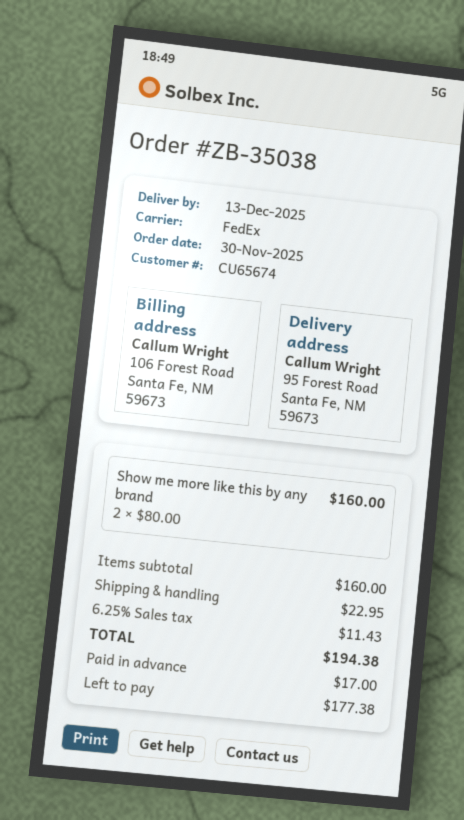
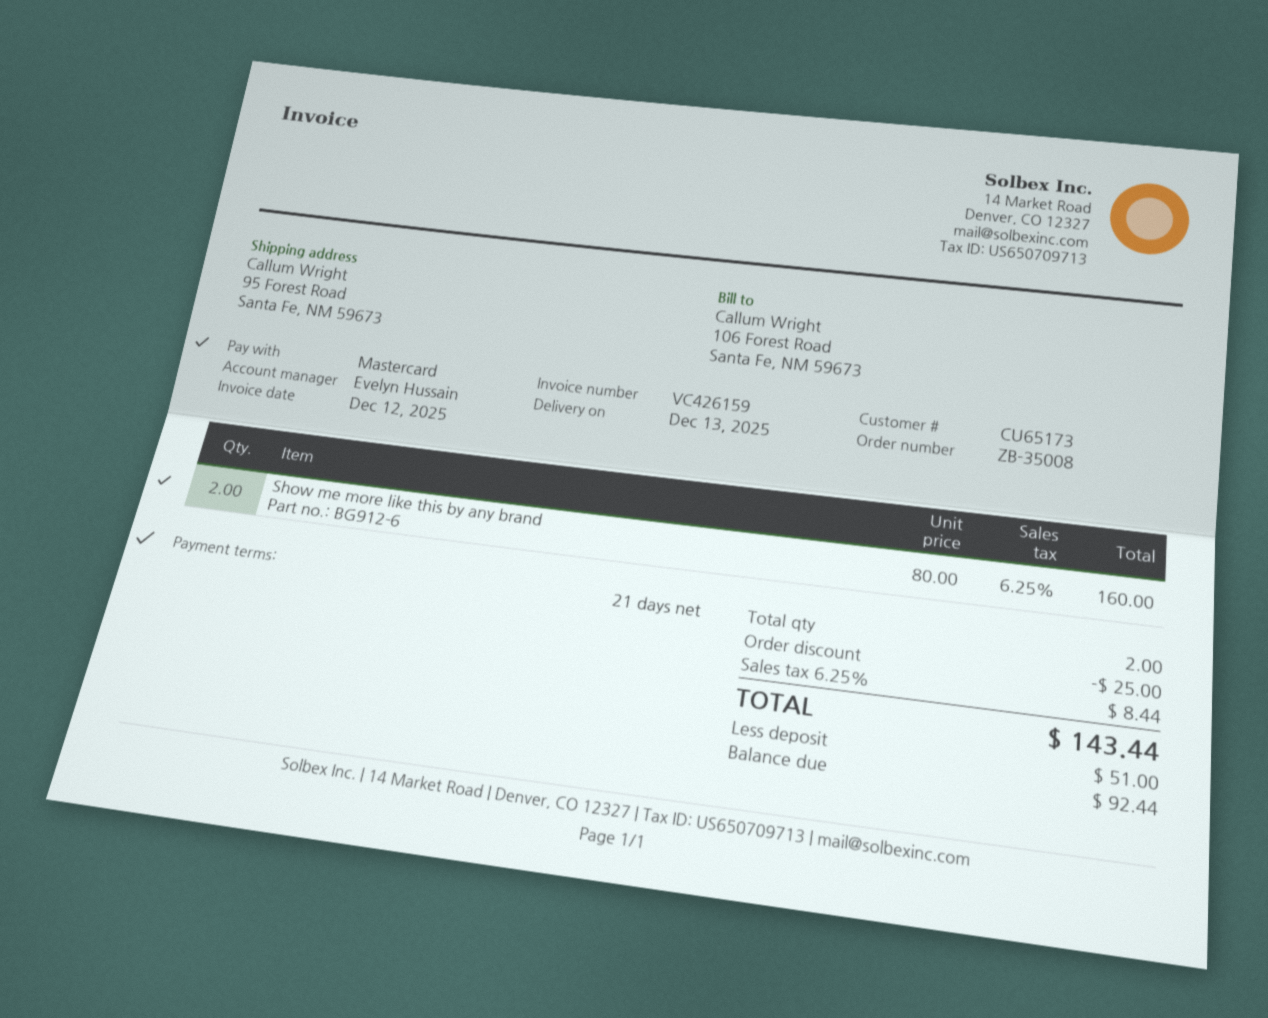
order number: ZB-35038 -> ZB-35008
customer number: CU65674 -> CU65173
discount: none -> 25.00
shipping: 22.95 -> none
tax: 6.25% = 11.43 -> 6.25% = 8.44
total: 194.38 -> 143.44
deposit: 17.00 -> 51.00
balance: 177.38 -> 92.44

